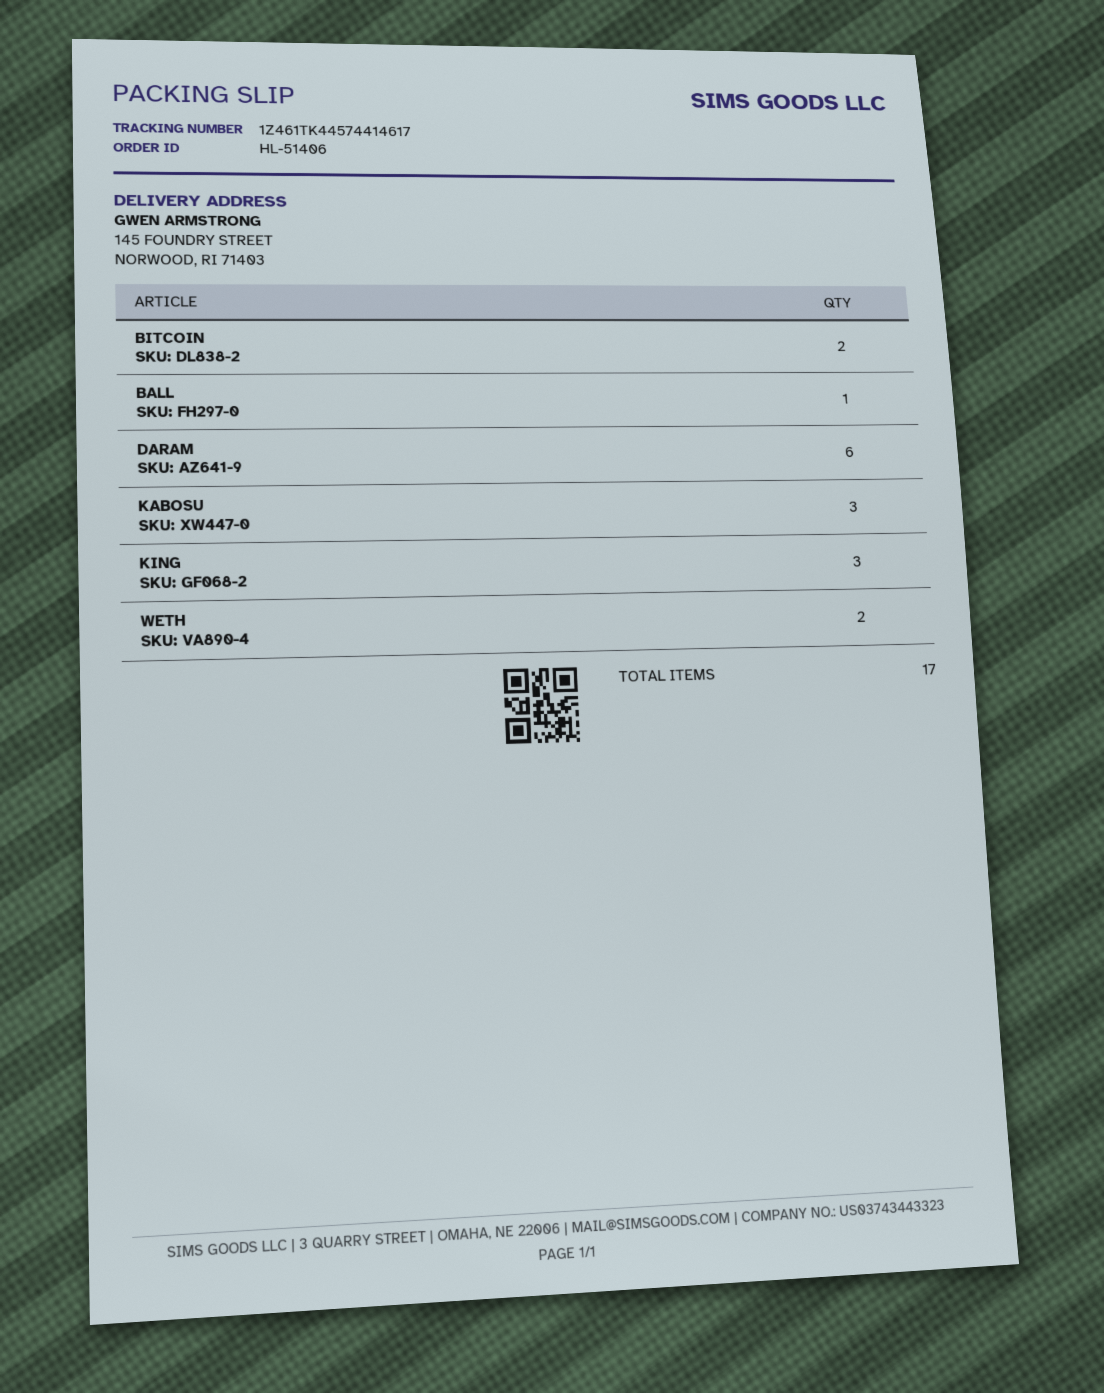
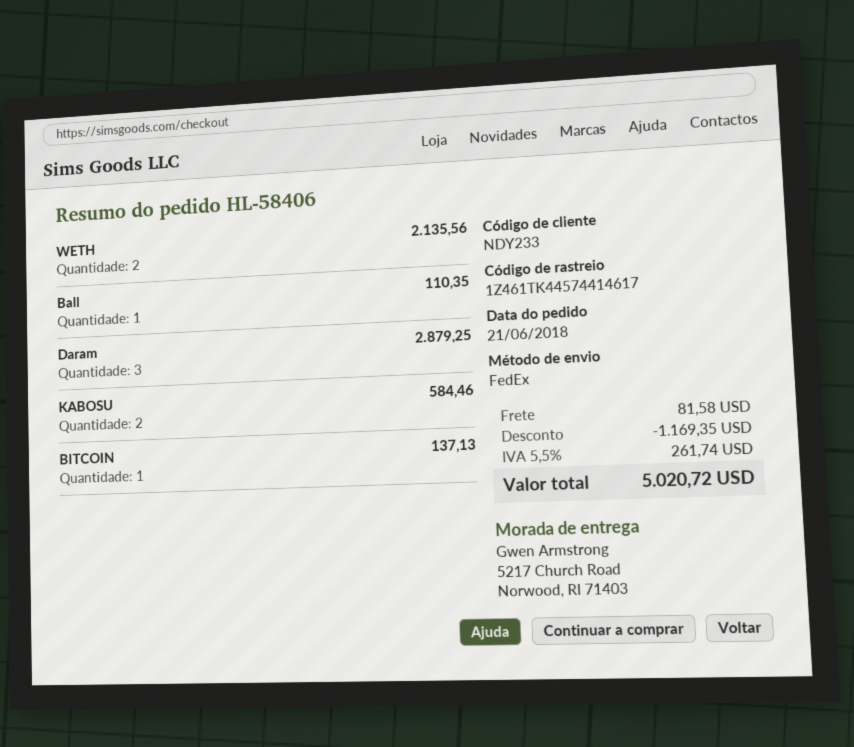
order number: HL-51406 -> HL-58406
ship to: 145 FOUNDRY STREET, NORWOOD, RI 71403 -> 5217 Church Road, Norwood, RI 71403
BITCOIN: 2 -> 1
DARAM: 6 -> 3
KABOSU: 3 -> 2
KING: 3 -> none

